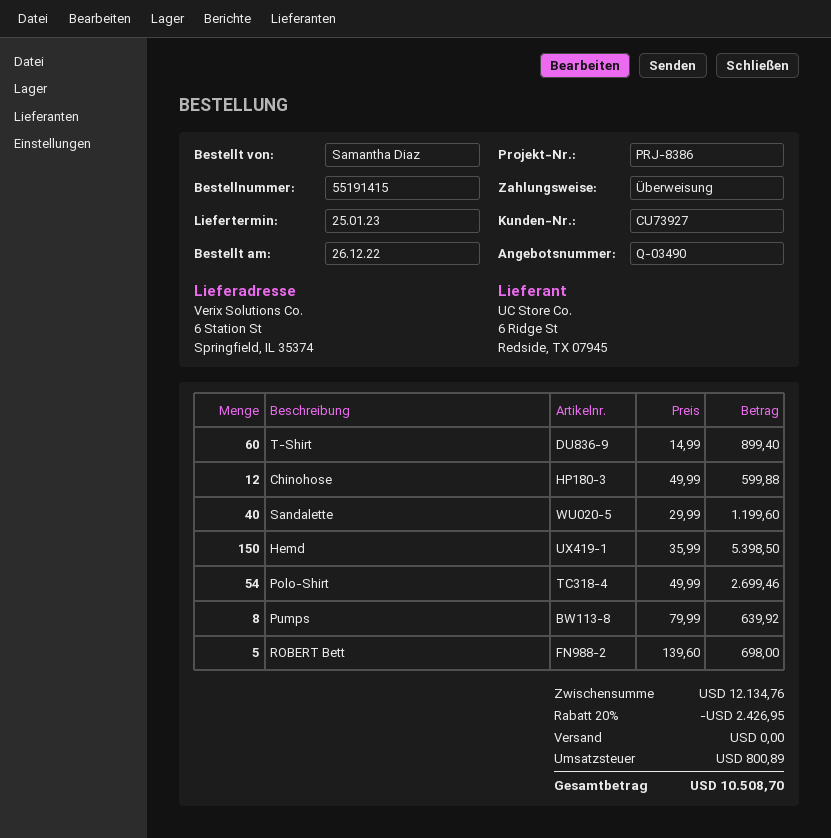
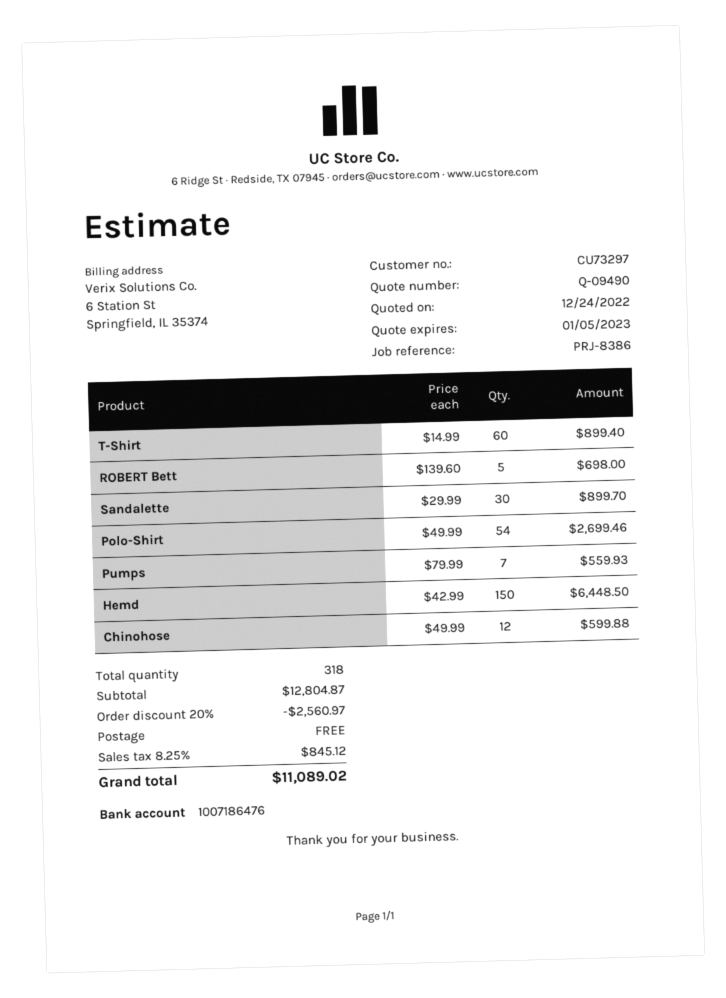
quote number: Q-03490 -> Q-09490
customer number: CU73927 -> CU73297
Sandalette: 40 x 29.99 = 1199.60 -> 30 x 29.99 = 899.70
Hemd: 150 x 35.99 = 5398.50 -> 150 x 42.99 = 6448.50
Pumps: 8 x 79.99 = 639.92 -> 7 x 79.99 = 559.93
subtotal: 12134.76 -> 12804.87
discount: 20% = 2426.95 -> 20% = 2560.97
tax: 800.89 -> 845.12
total: 10508.70 -> 11089.02

